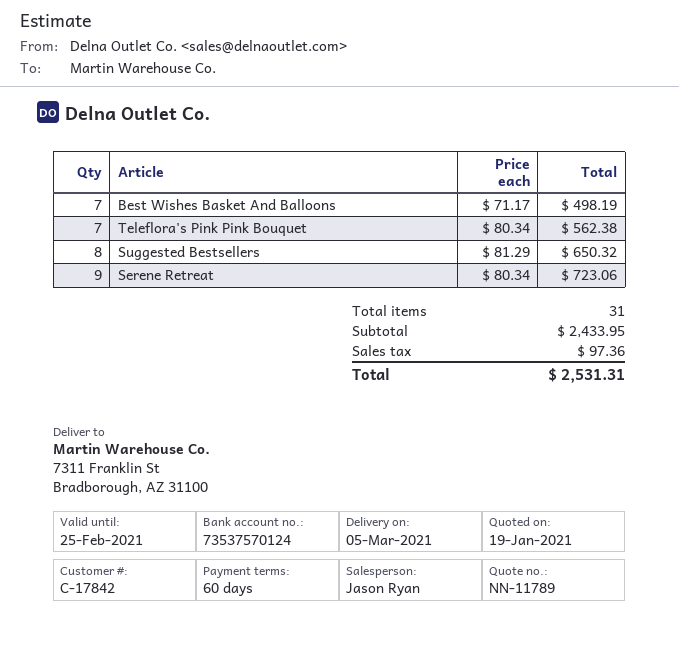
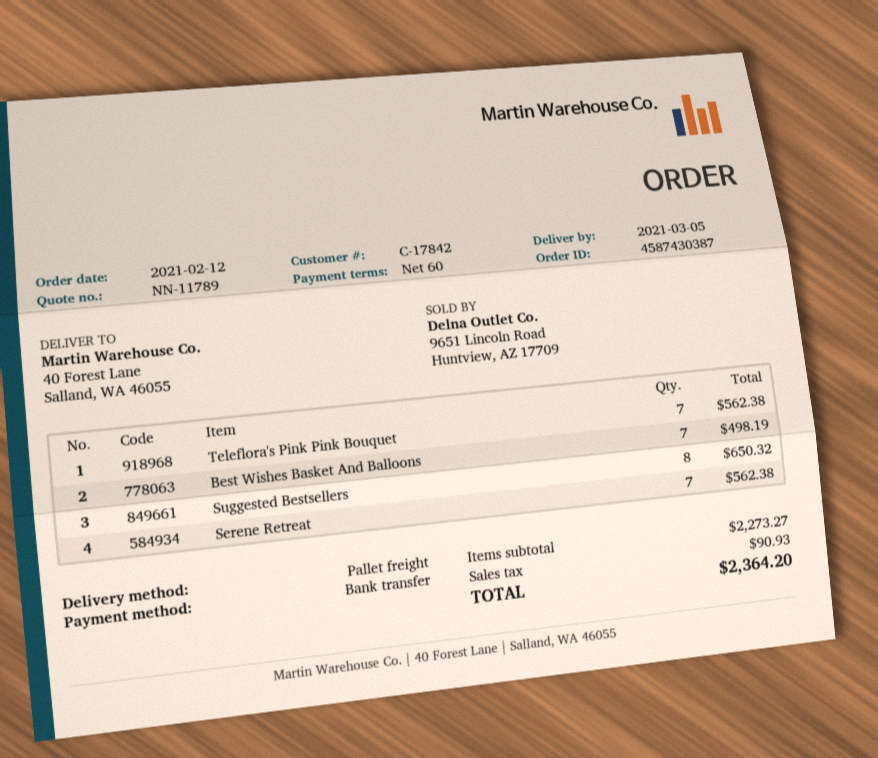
ship to: 7311 Franklin St, Bradborough, AZ 31100 -> 40 Forest Lane, Salland, WA 46055
Serene Retreat: 9 for 723.06 -> 7 for 562.38
subtotal: 2433.95 -> 2273.27
tax: 97.36 -> 90.93
total: 2531.31 -> 2364.20

